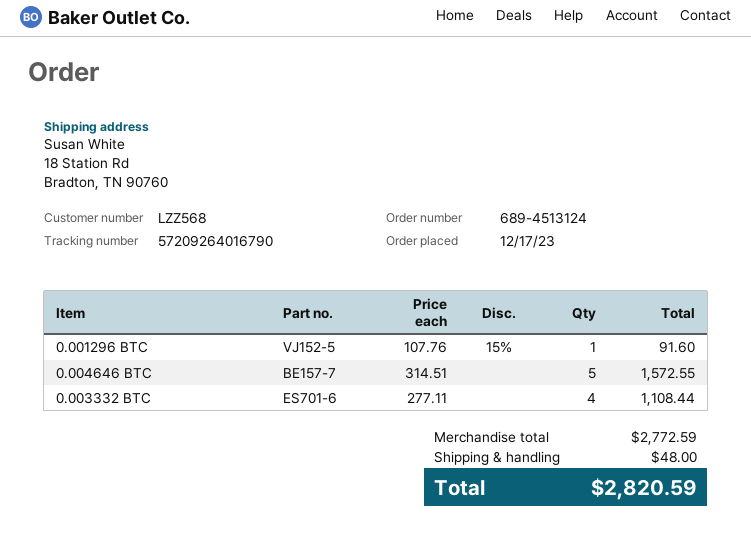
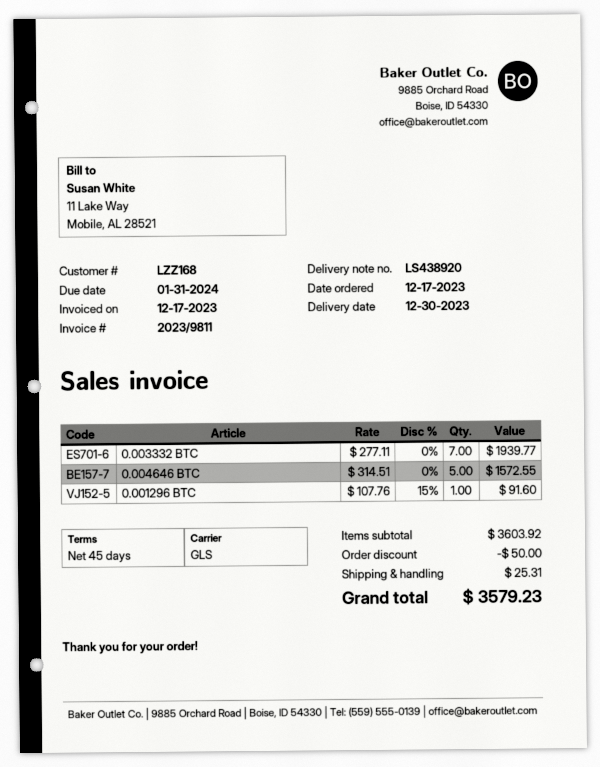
customer number: LZZ568 -> LZZ168
0.003332 BTC: 4 x 277.11 = 1108.44 -> 7 x 277.11 = 1939.77
subtotal: 2772.59 -> 3603.92
discount: none -> 50.00
shipping: 48.00 -> 25.31
total: 2820.59 -> 3579.23

